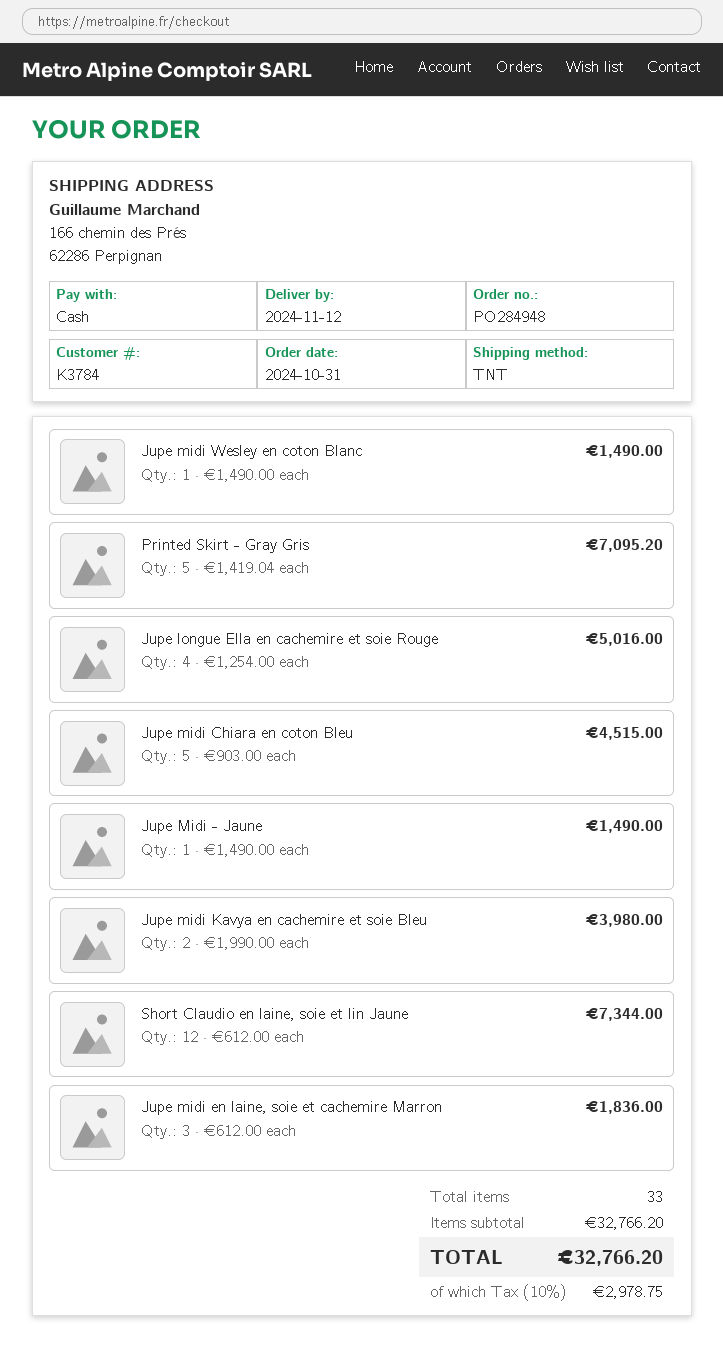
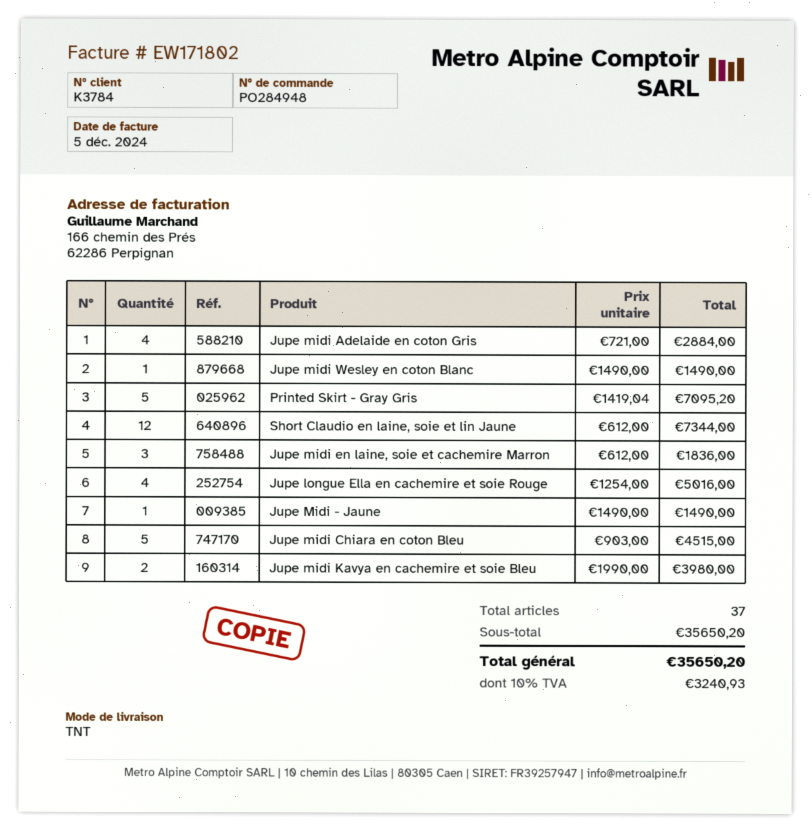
Jupe midi Adelaide en coton Gris: none -> 4 x 721.00 = 2884.00
total quantity: 33 -> 37
subtotal: 32766.20 -> 35650.20
tax: 10% = 2978.75 -> 10% = 3240.93
total: 32766.20 -> 35650.20

